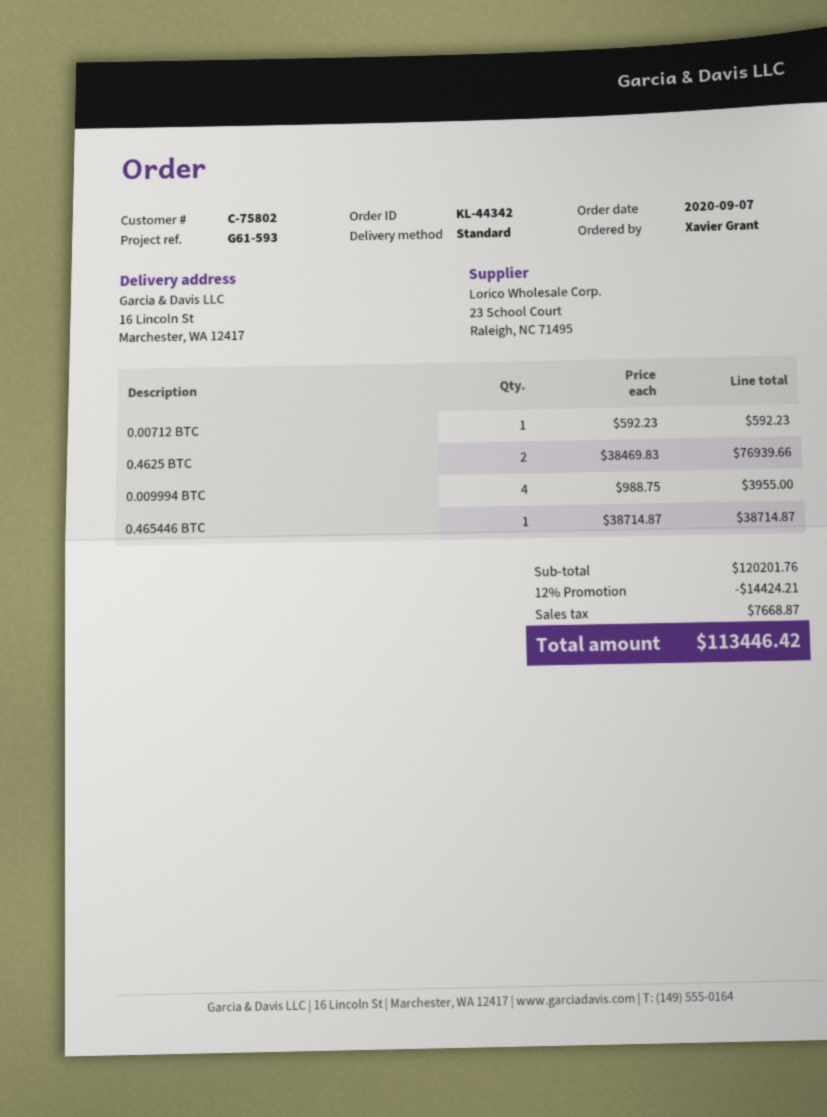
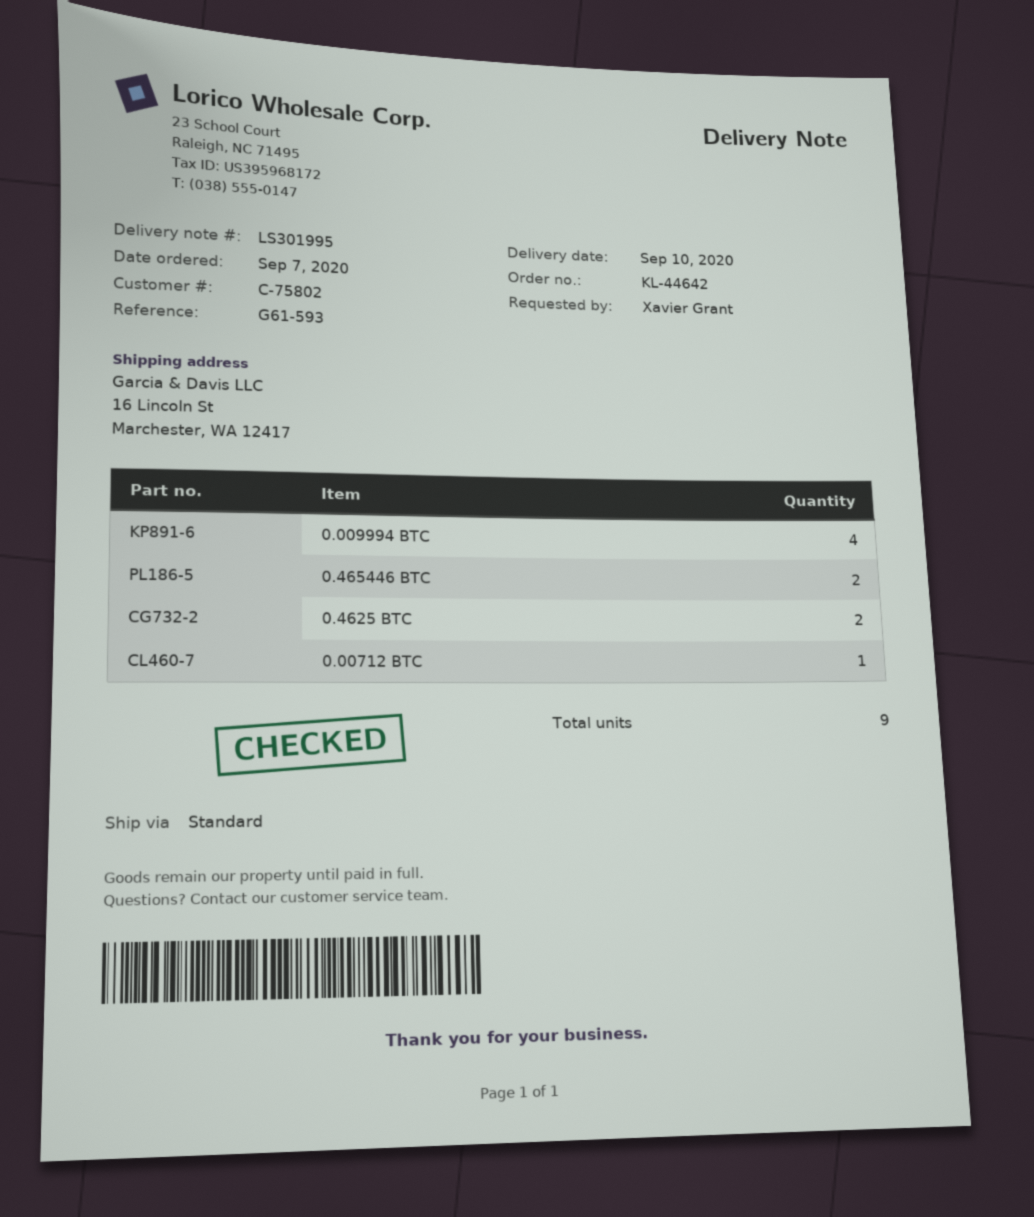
order number: KL-44342 -> KL-44642
0.465446 BTC: 1 -> 2

